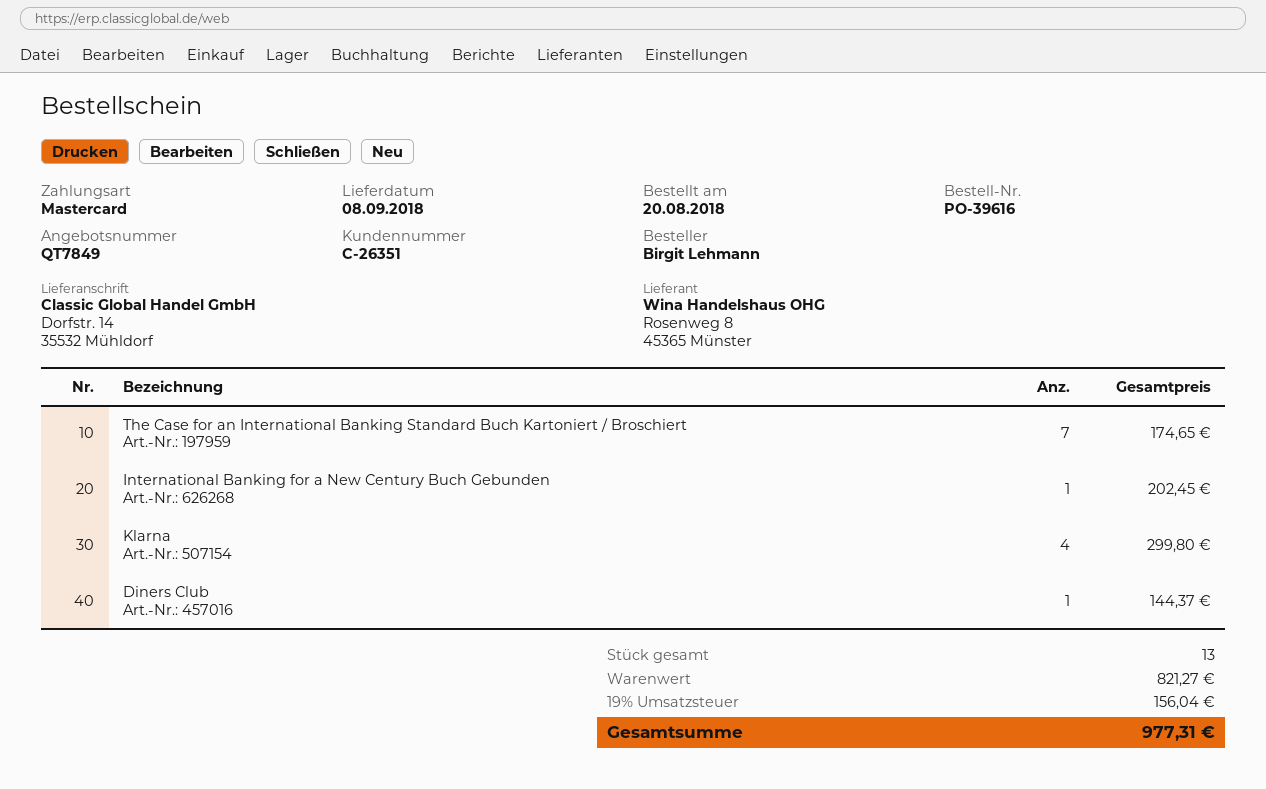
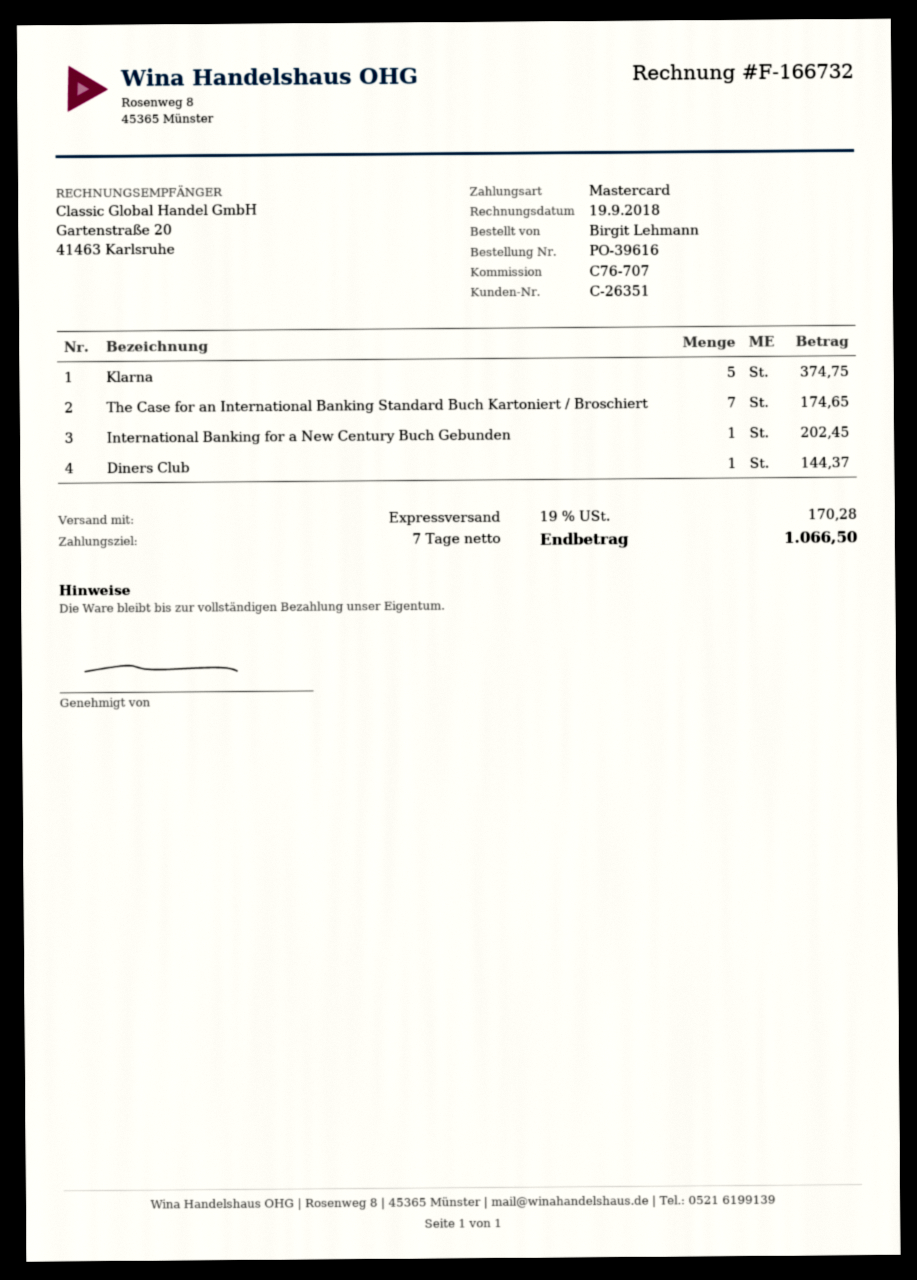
Klarna: 4 for 299.80 -> 5 for 374.75
tax: 19% = 156.04 -> 19% = 170.28
total: 977.31 -> 1066.50

